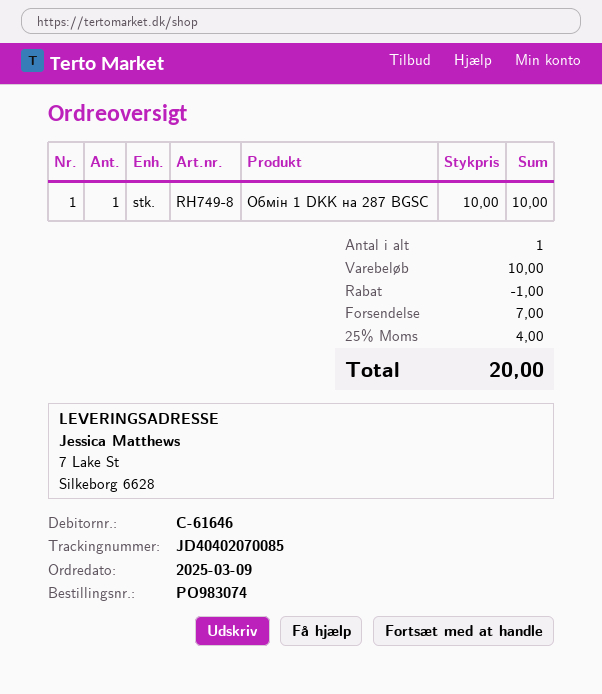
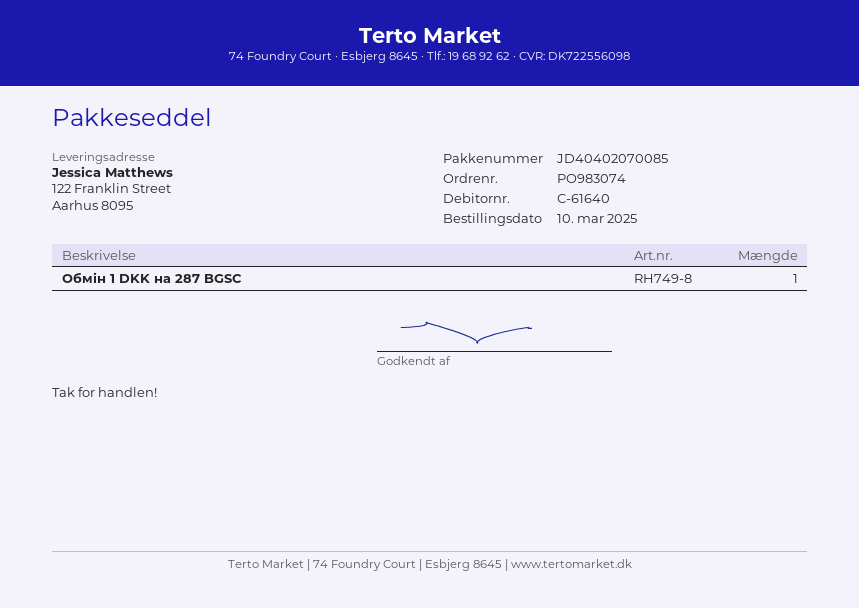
order date: 2025-03-09 -> 2025-03-10
customer number: C-61646 -> C-61640
ship to: 7 Lake St, Silkeborg 6628 -> 122 Franklin Street, Aarhus 8095

